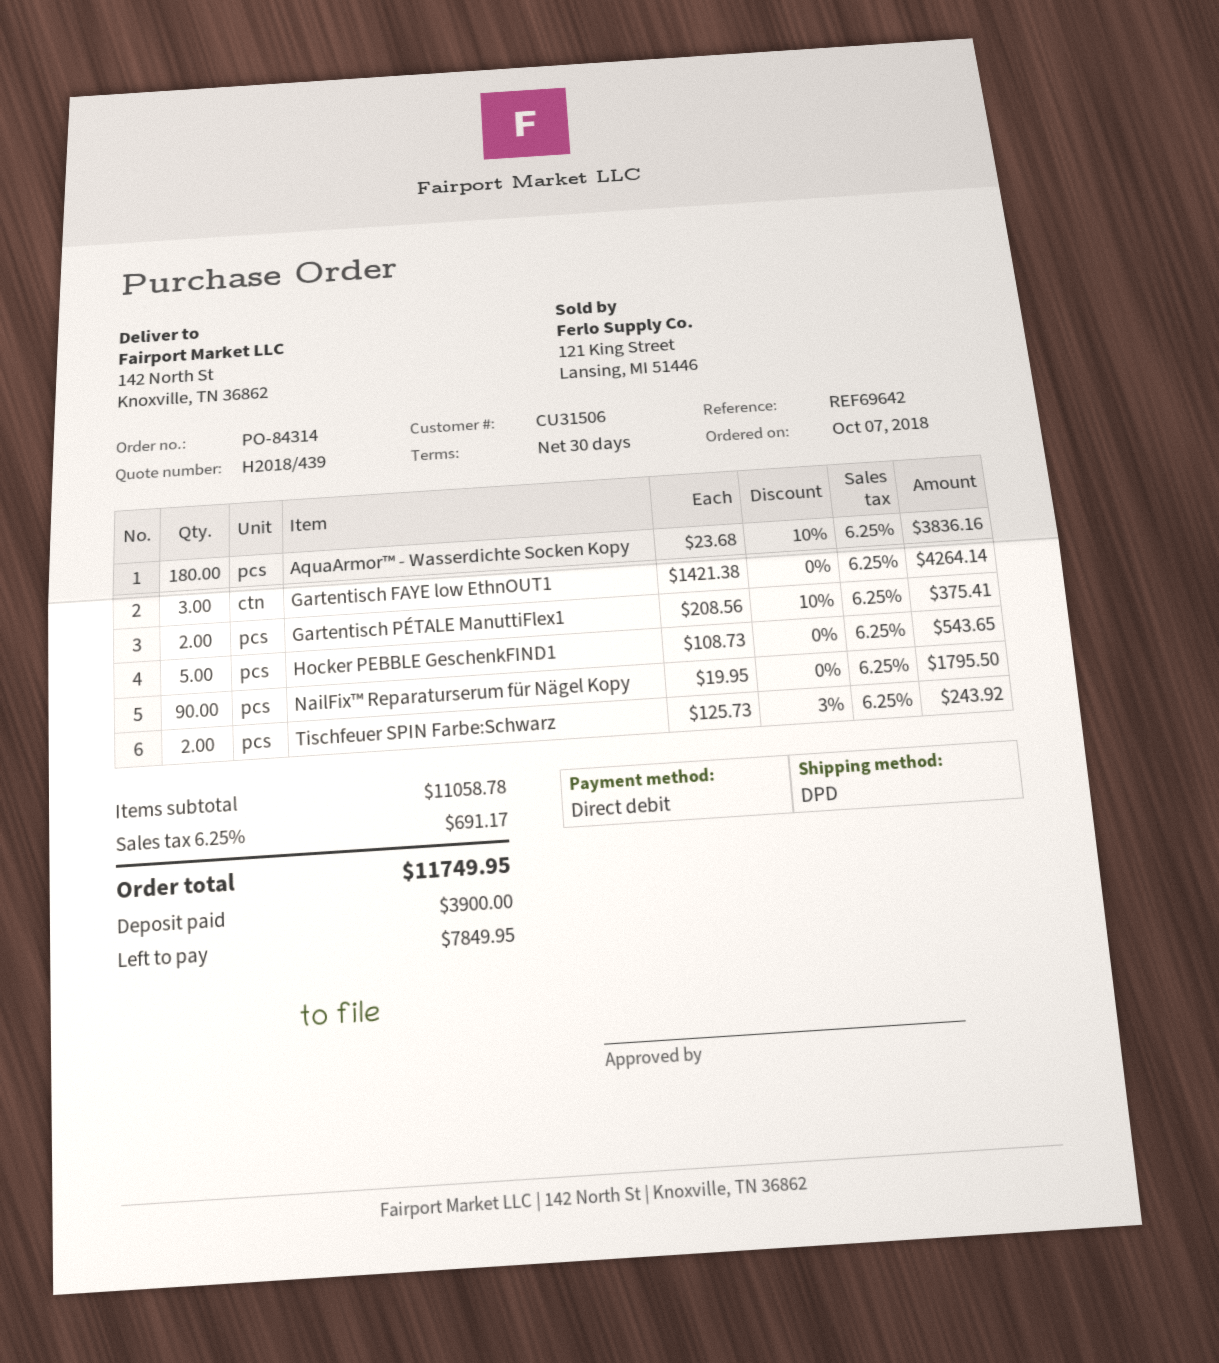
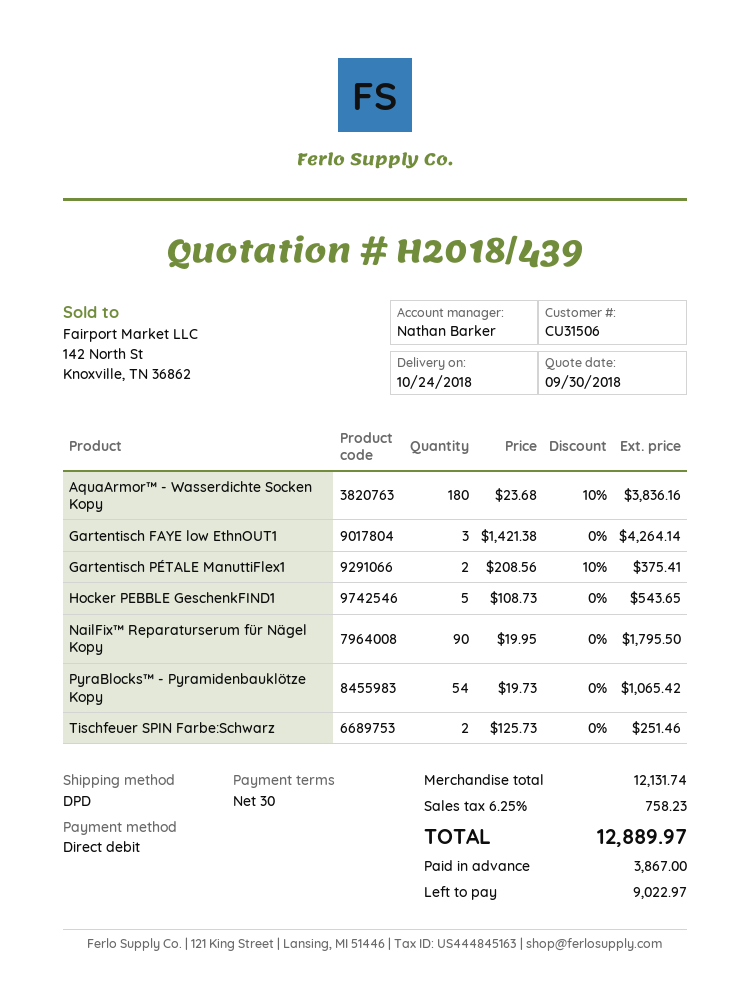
Tischfeuer SPIN Farbe:Schwarz: 2 x 125.73 - 3% = 243.92 -> 2 x 125.73 = 251.46
PyraBlocks™ - Pyramidenbauklötze Kopy: none -> 54 x 19.73 = 1065.42
subtotal: 11058.78 -> 12131.74
tax: 6.25% = 691.17 -> 6.25% = 758.23
total: 11749.95 -> 12889.97
deposit: 3900.00 -> 3867.00
balance: 7849.95 -> 9022.97

